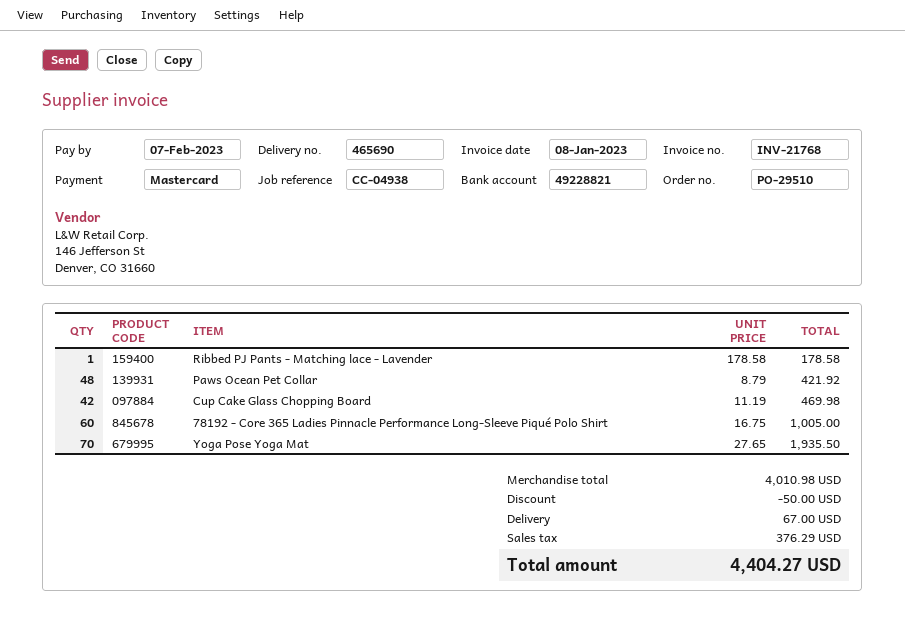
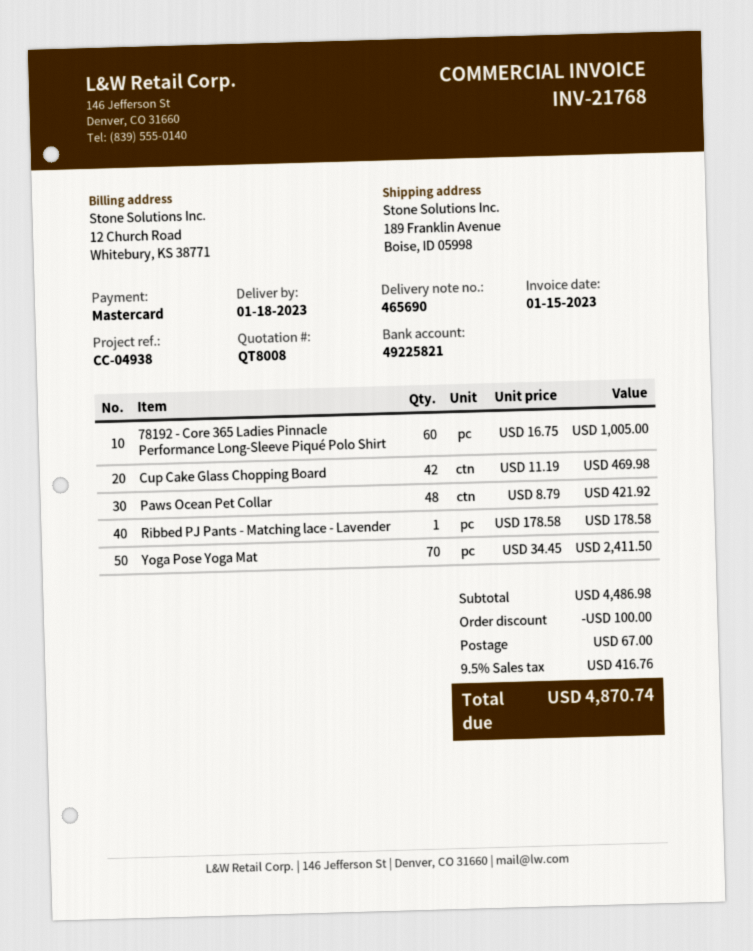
invoice date: 2023-01-08 -> 2023-01-15
bank account: 49228821 -> 49225821
Yoga Pose Yoga Mat: 70 x 27.65 = 1935.50 -> 70 x 34.45 = 2411.50
subtotal: 4010.98 -> 4486.98
discount: 50.00 -> 100.00
tax: 376.29 -> 416.76
total: 4404.27 -> 4870.74

